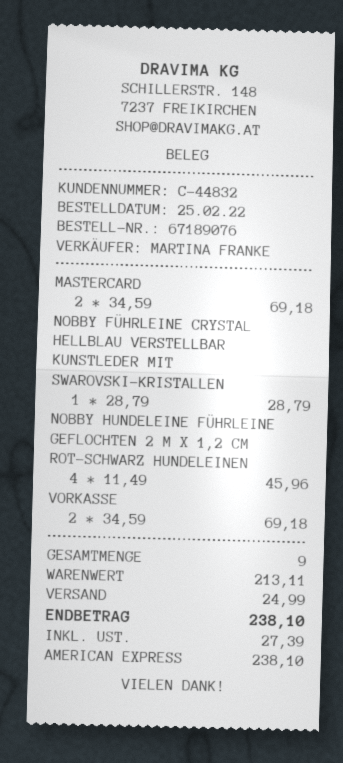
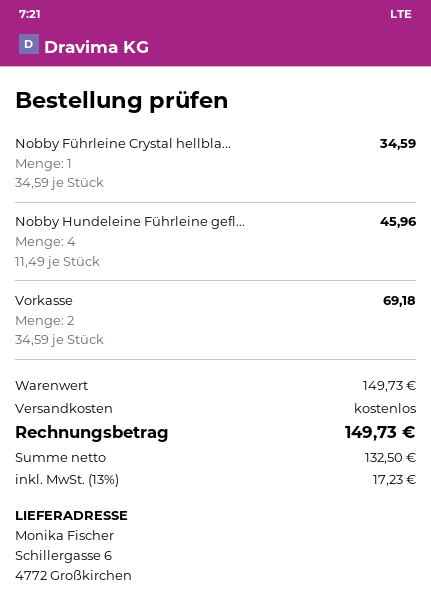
MASTERCARD: 2 x 34.59 = 69.18 -> none
NOBBY FÜHRLEINE CRYSTAL HELLBLAU VERSTELLBAR KUNSTLEDER MIT SWAROVSKI-KRISTALLEN: 1 x 28.79 = 28.79 -> 1 x 34.59 = 34.59
subtotal: 213.11 -> 149.73
shipping: 24.99 -> 0.00
tax: 27.39 -> 17.23
total: 238.10 -> 149.73

